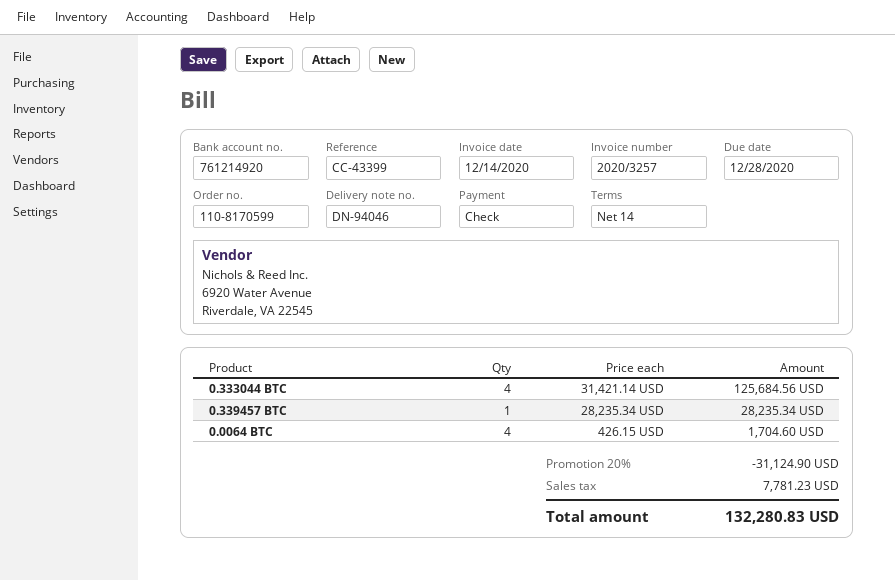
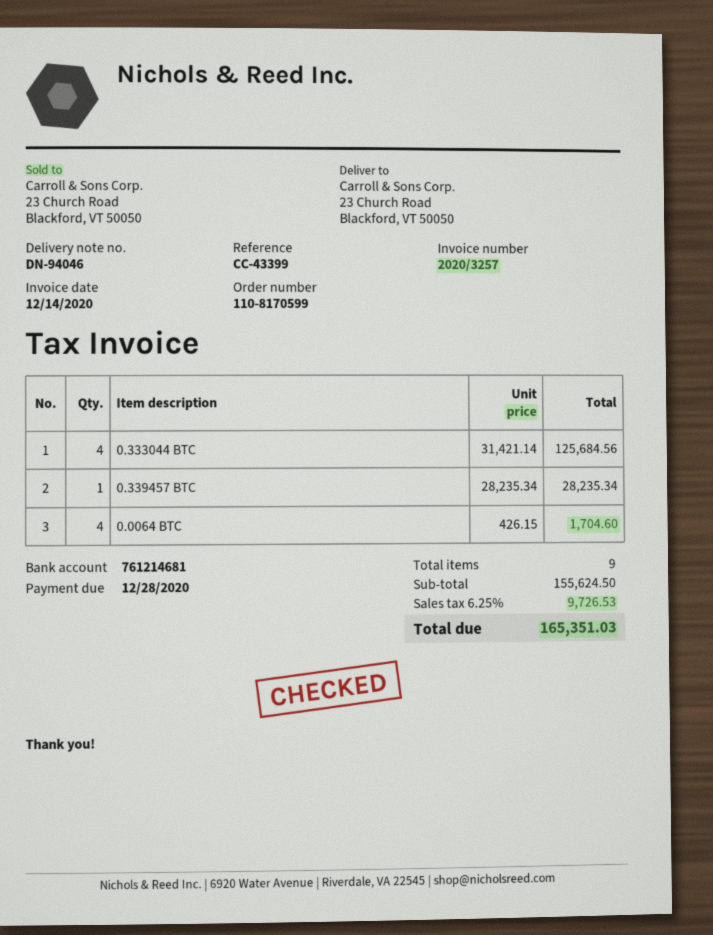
bank account: 761214920 -> 761214681
discount: 20% = 31124.90 -> none
tax: 7781.23 -> 9726.53
total: 132280.83 -> 165351.03

